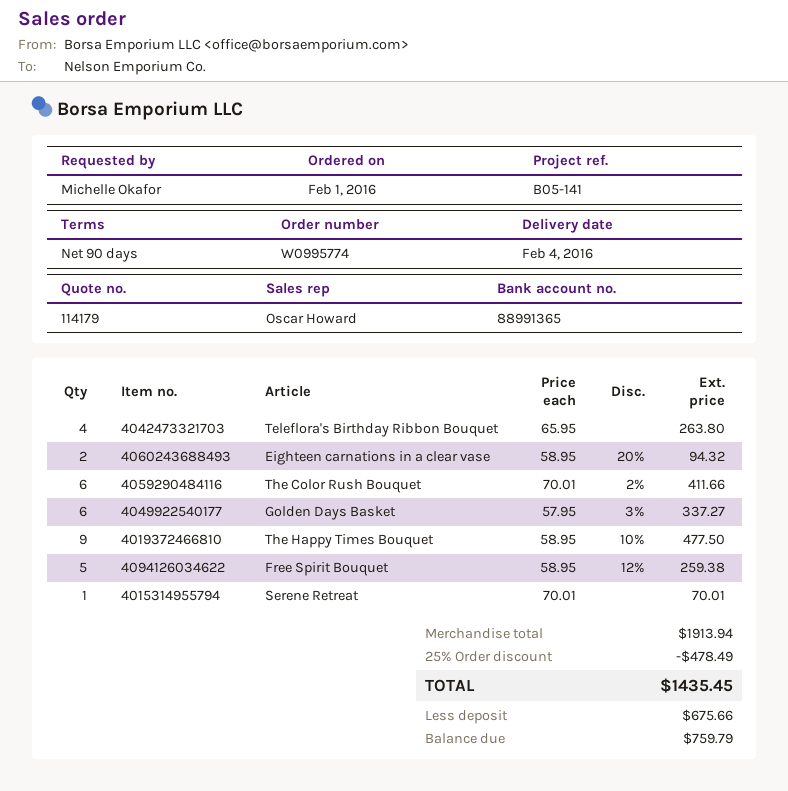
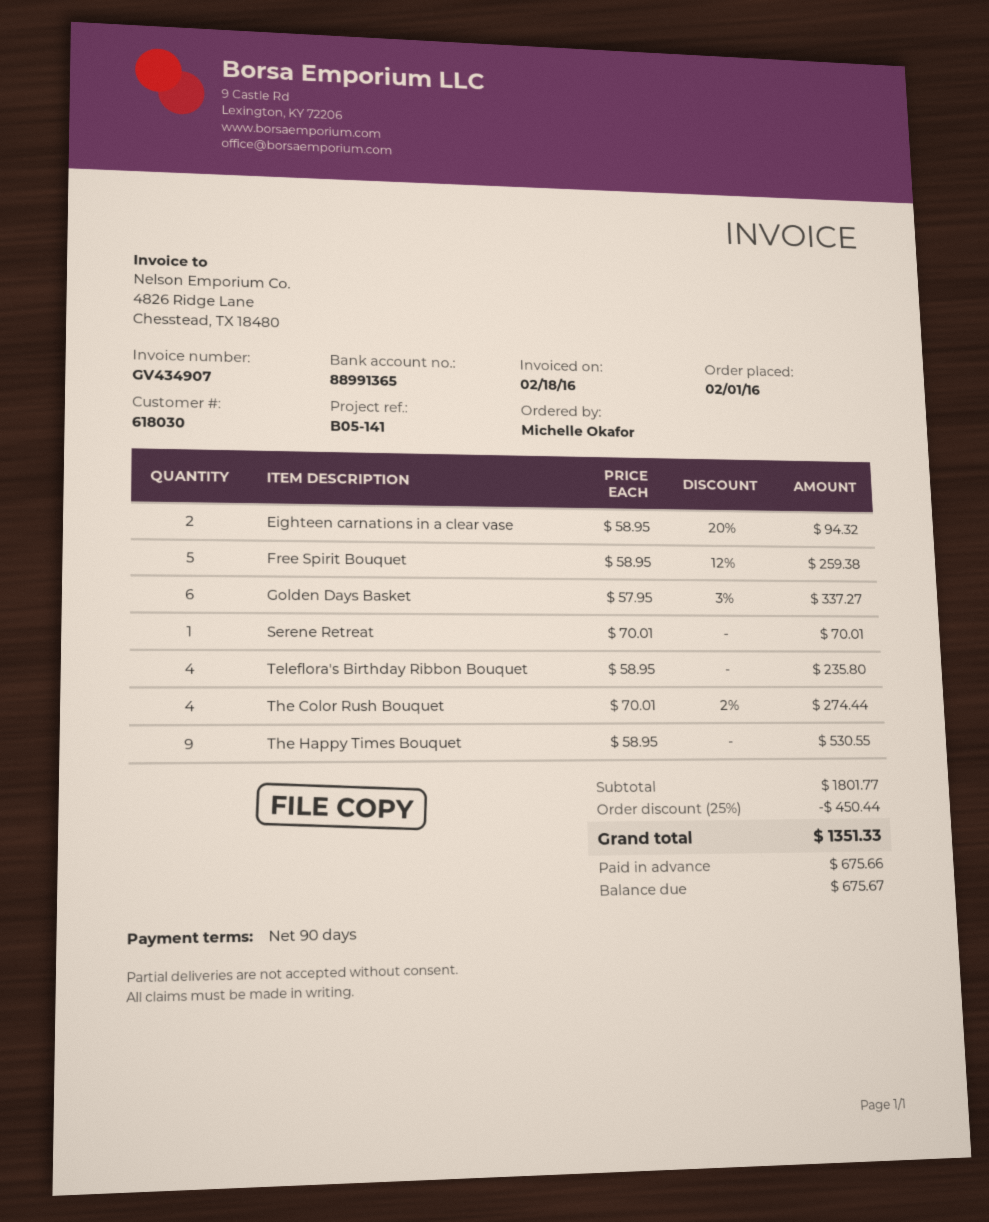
Teleflora's Birthday Ribbon Bouquet: 4 x 65.95 = 263.80 -> 4 x 58.95 = 235.80
The Color Rush Bouquet: 6 x 70.01 - 2% = 411.66 -> 4 x 70.01 - 2% = 274.44
The Happy Times Bouquet: 9 x 58.95 - 10% = 477.50 -> 9 x 58.95 = 530.55
subtotal: 1913.94 -> 1801.77
discount: 25% = 478.49 -> 25% = 450.44
total: 1435.45 -> 1351.33
balance: 759.79 -> 675.67

